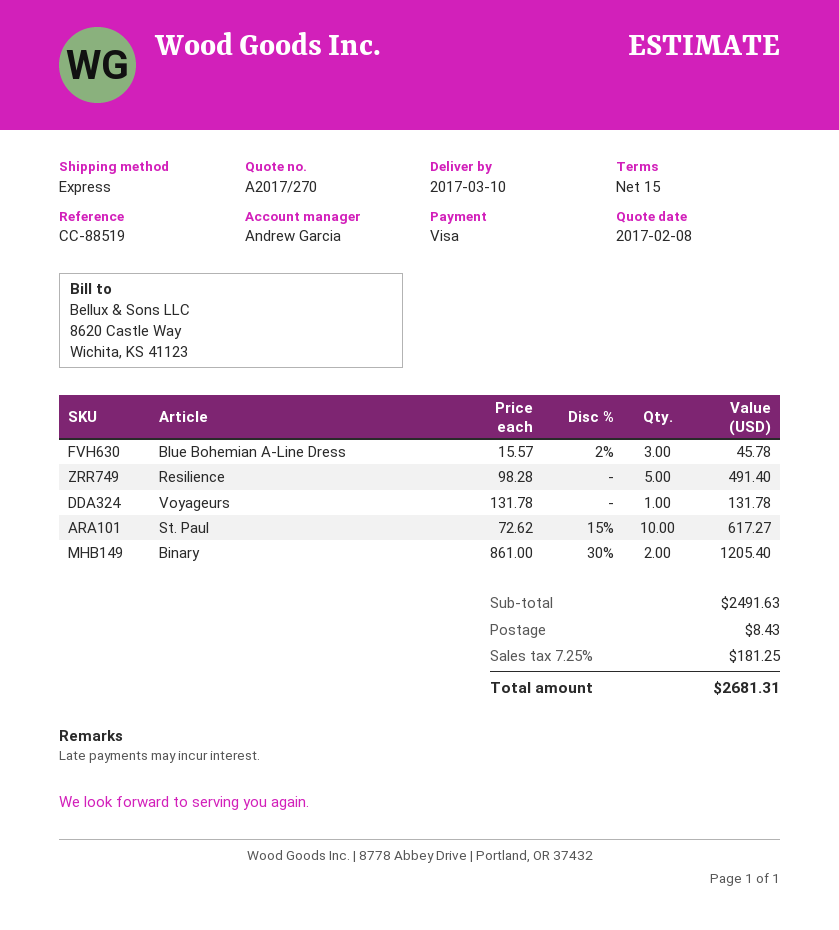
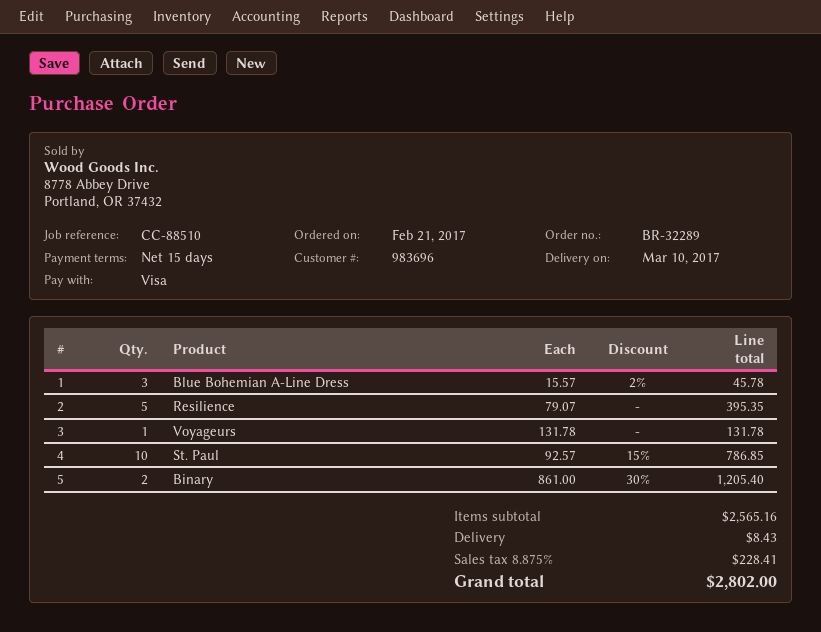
reference: CC-88519 -> CC-88510
Resilience: 5 x 98.28 = 491.40 -> 5 x 79.07 = 395.35
St. Paul: 10 x 72.62 - 15% = 617.27 -> 10 x 92.57 - 15% = 786.85
subtotal: 2491.63 -> 2565.16
tax: 7.25% = 181.25 -> 8.875% = 228.41
total: 2681.31 -> 2802.00

